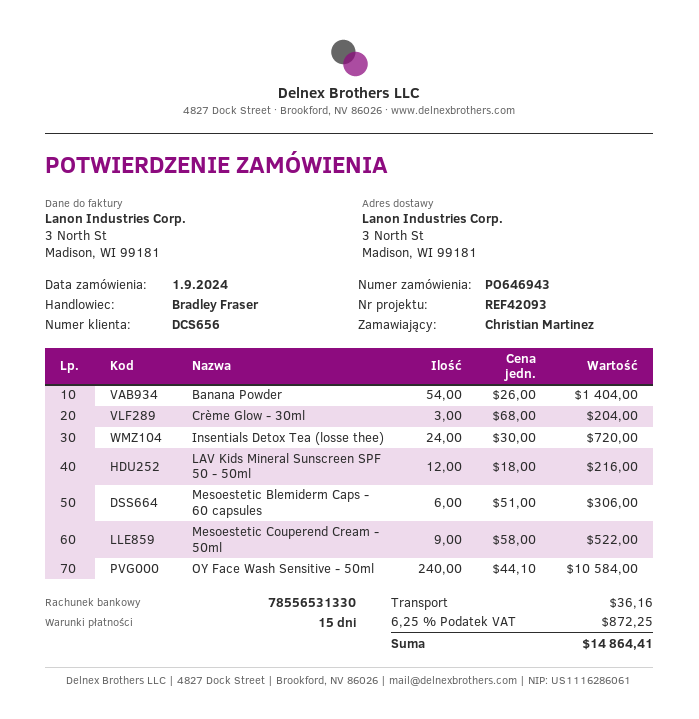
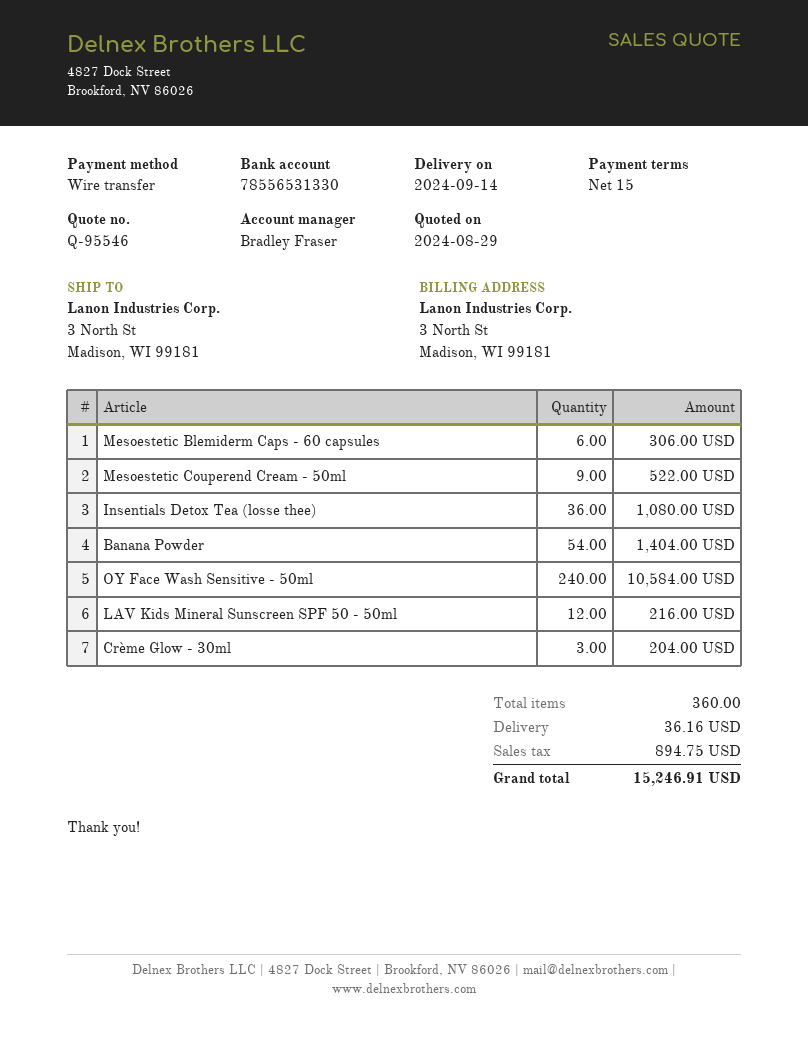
Insentials Detox Tea (losse thee): 24 for 720.00 -> 36 for 1080.00
tax: 872.25 -> 894.75
total: 14864.41 -> 15246.91

